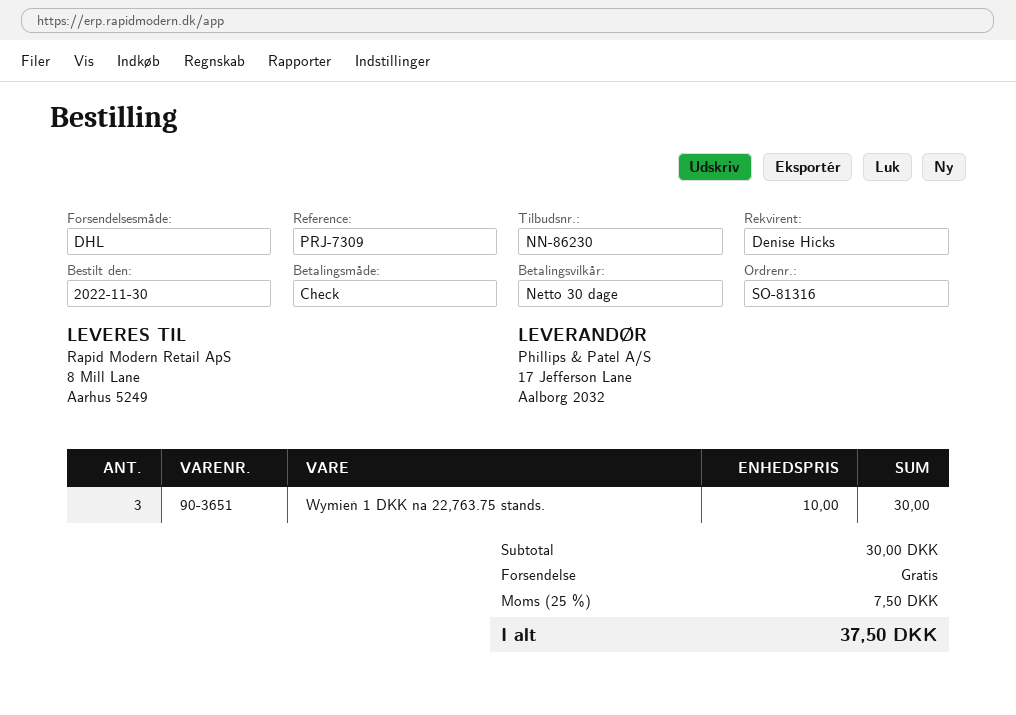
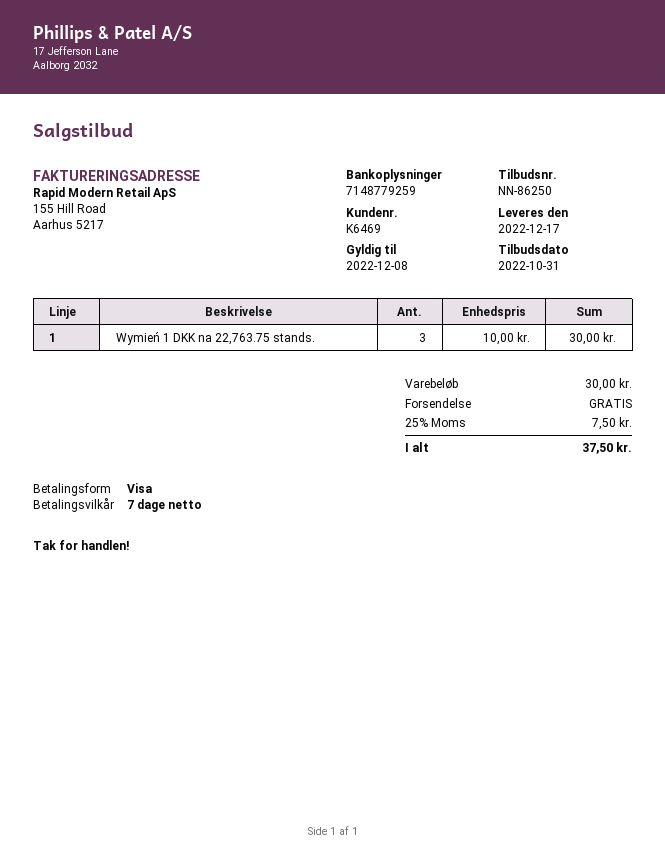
quote number: NN-86230 -> NN-86250
payment terms: 30 days -> 7 days
payment method: cheque -> Visa

